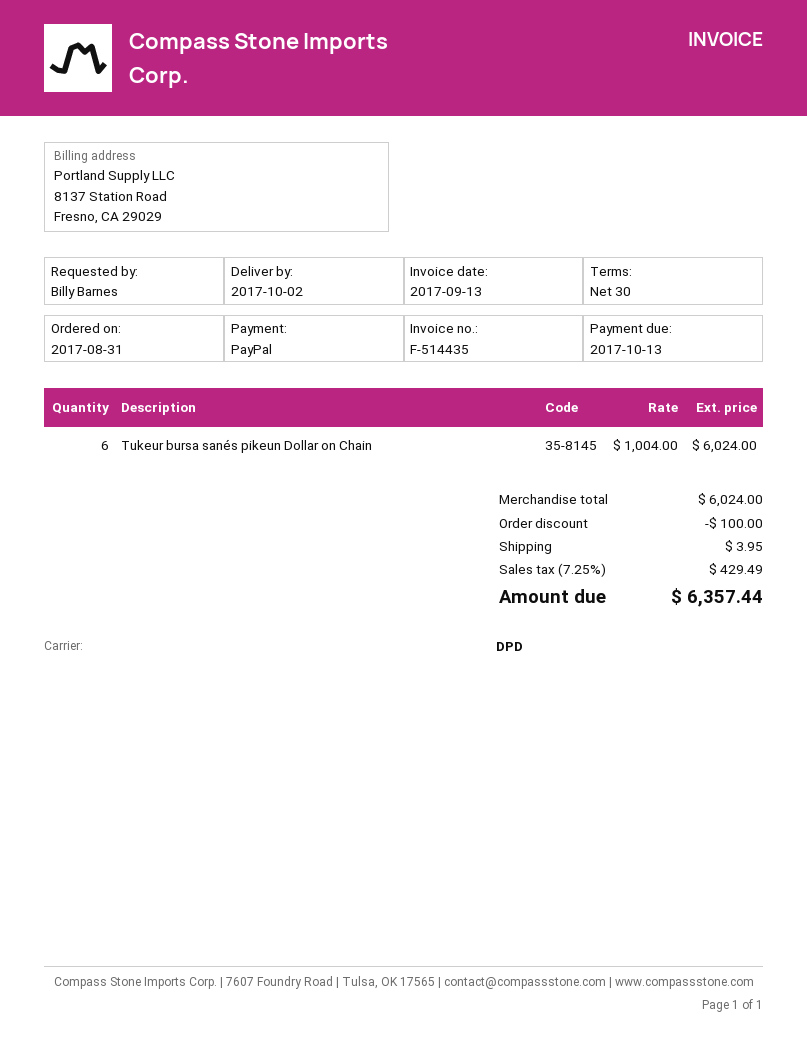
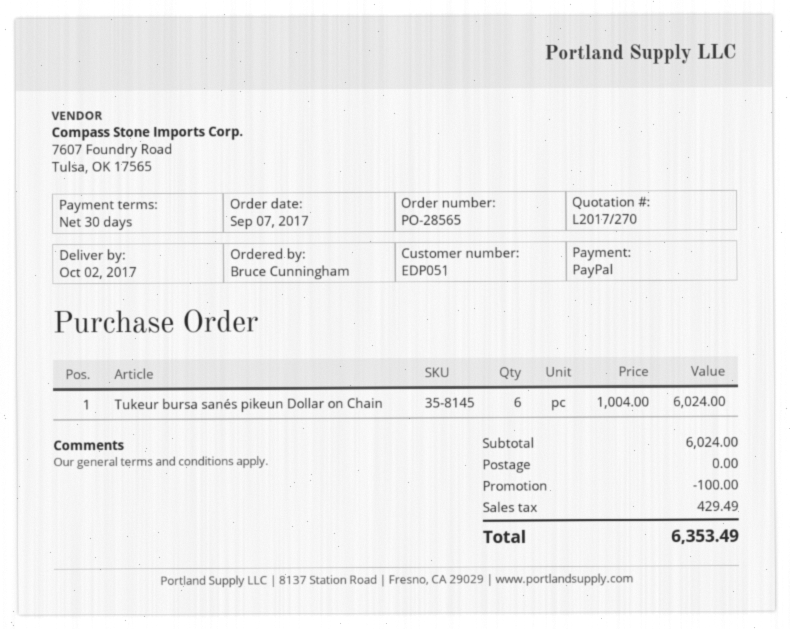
order date: 2017-08-31 -> 2017-09-07
ordered by: Billy Barnes -> Bruce Cunningham
shipping: 3.95 -> 0.00
total: 6357.44 -> 6353.49

